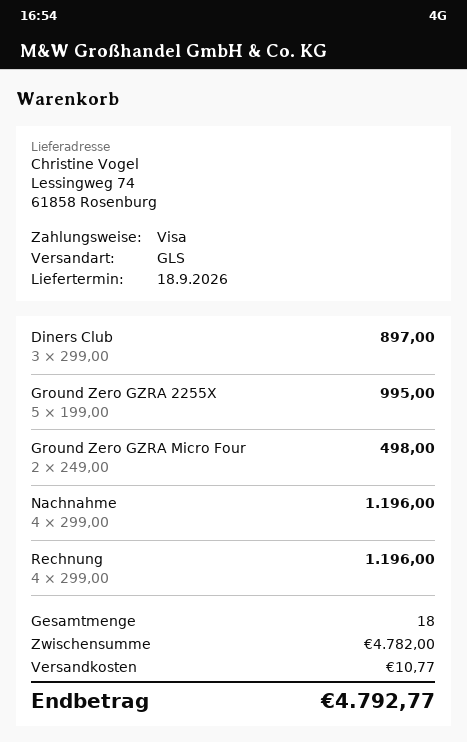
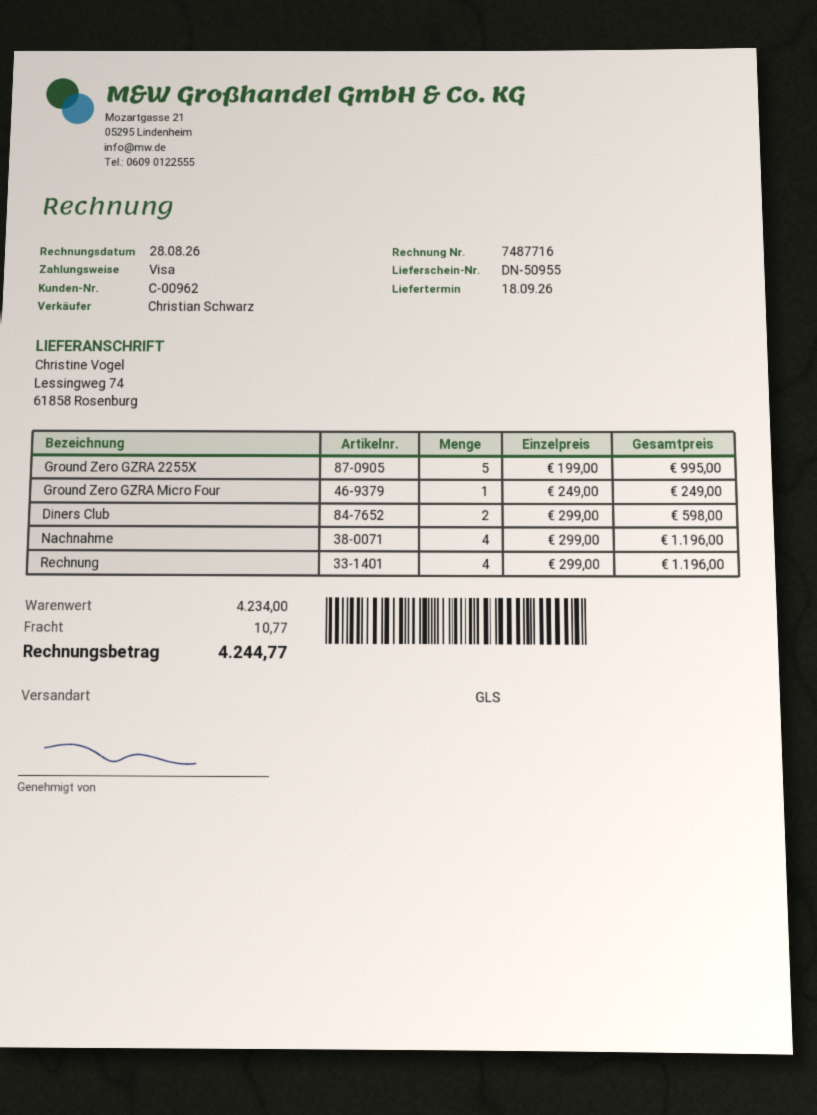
Diners Club: 3 x 299.00 = 897.00 -> 2 x 299.00 = 598.00
Ground Zero GZRA Micro Four: 2 x 249.00 = 498.00 -> 1 x 249.00 = 249.00
subtotal: 4782.00 -> 4234.00
total: 4792.77 -> 4244.77

